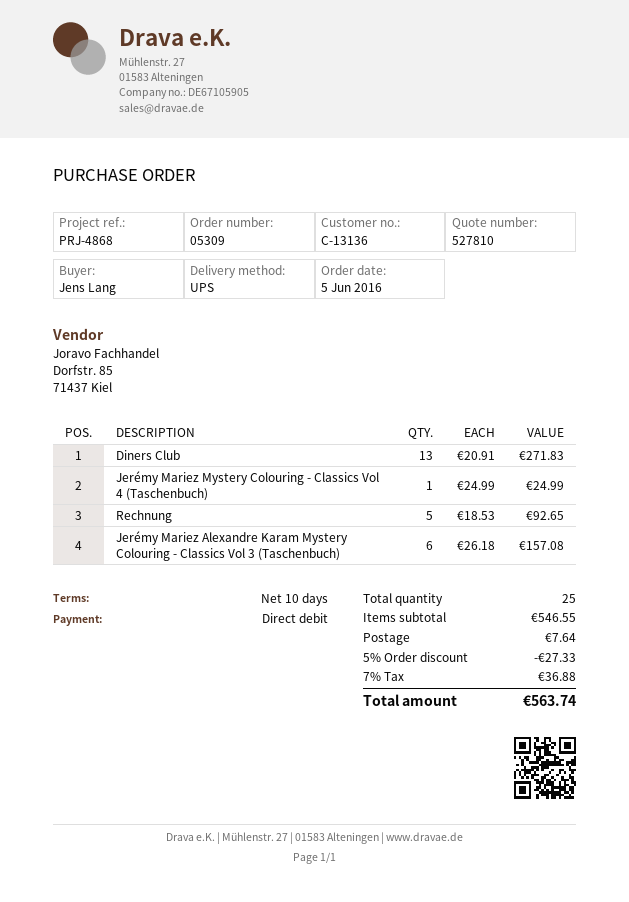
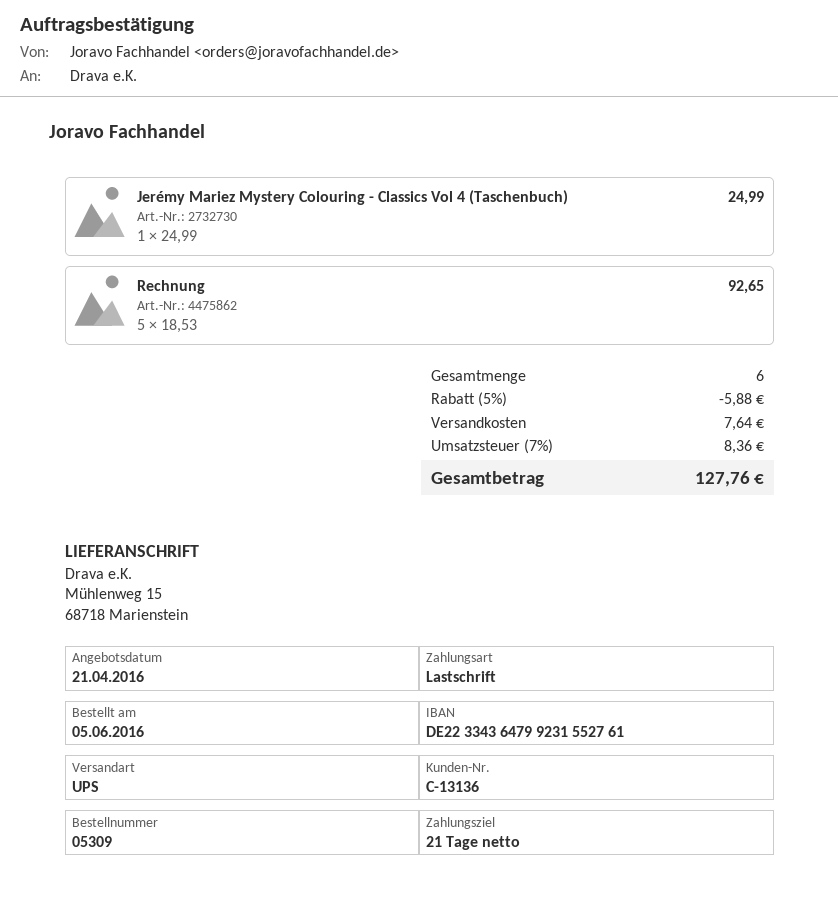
payment terms: 10 days -> 21 days
Diners Club: 13 x 20.91 = 271.83 -> none
Jerémy Mariez Alexandre Karam Mystery Colouring - Classics Vol 3 (Taschenbuch): 6 x 26.18 = 157.08 -> none
total quantity: 25 -> 6
discount: 5% = 27.33 -> 5% = 5.88
tax: 7% = 36.88 -> 7% = 8.36
total: 563.74 -> 127.76

